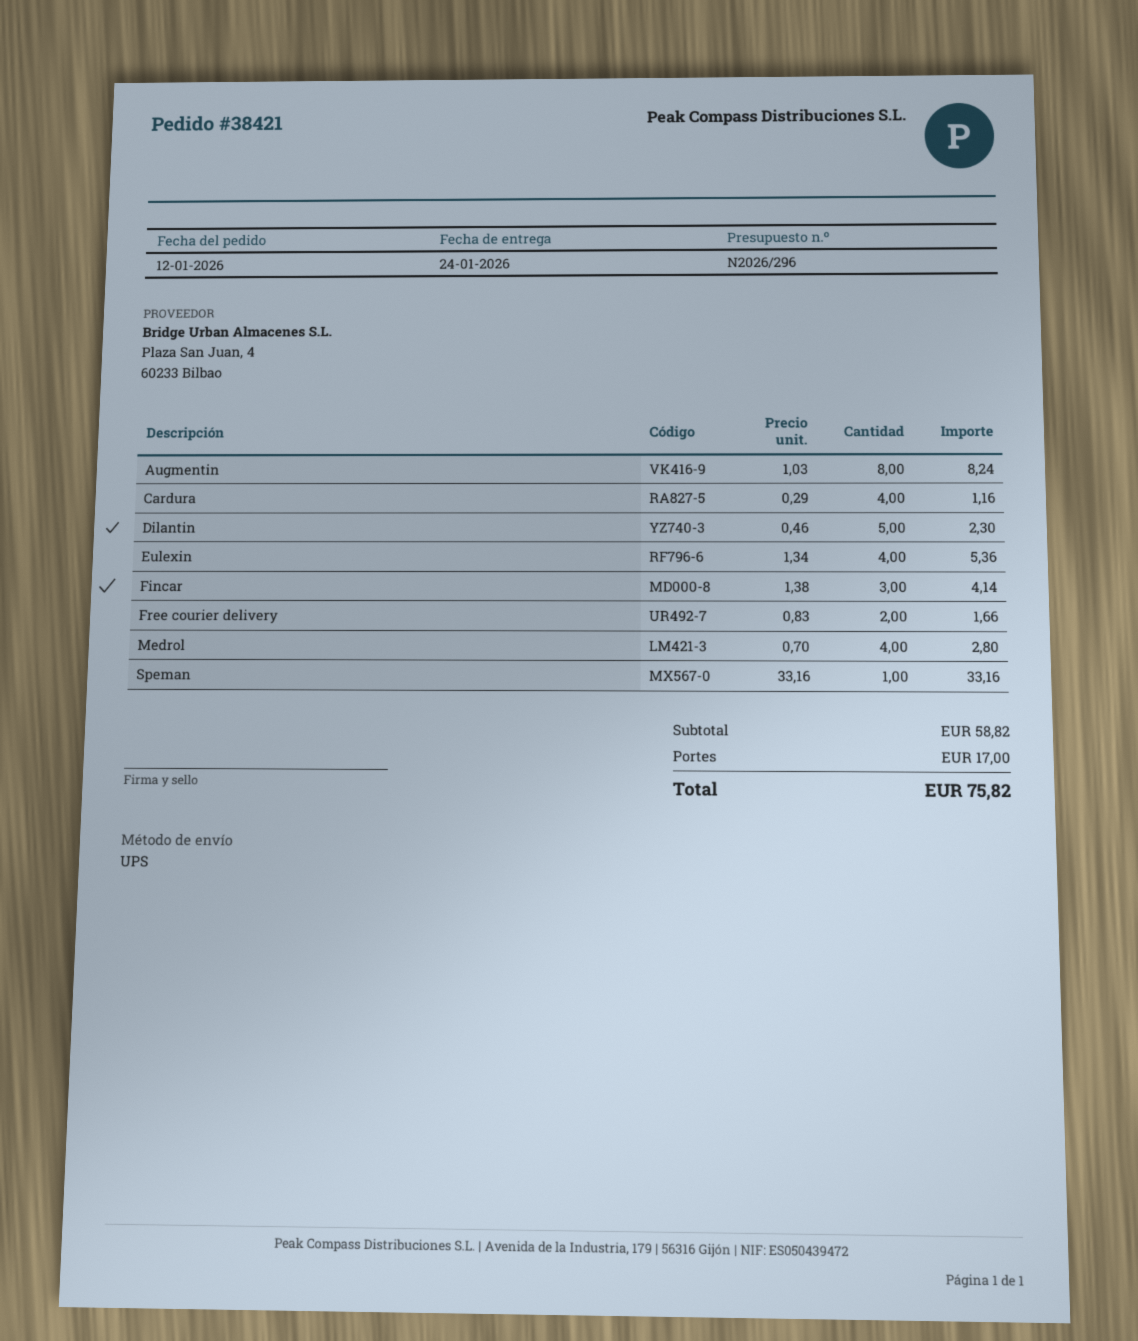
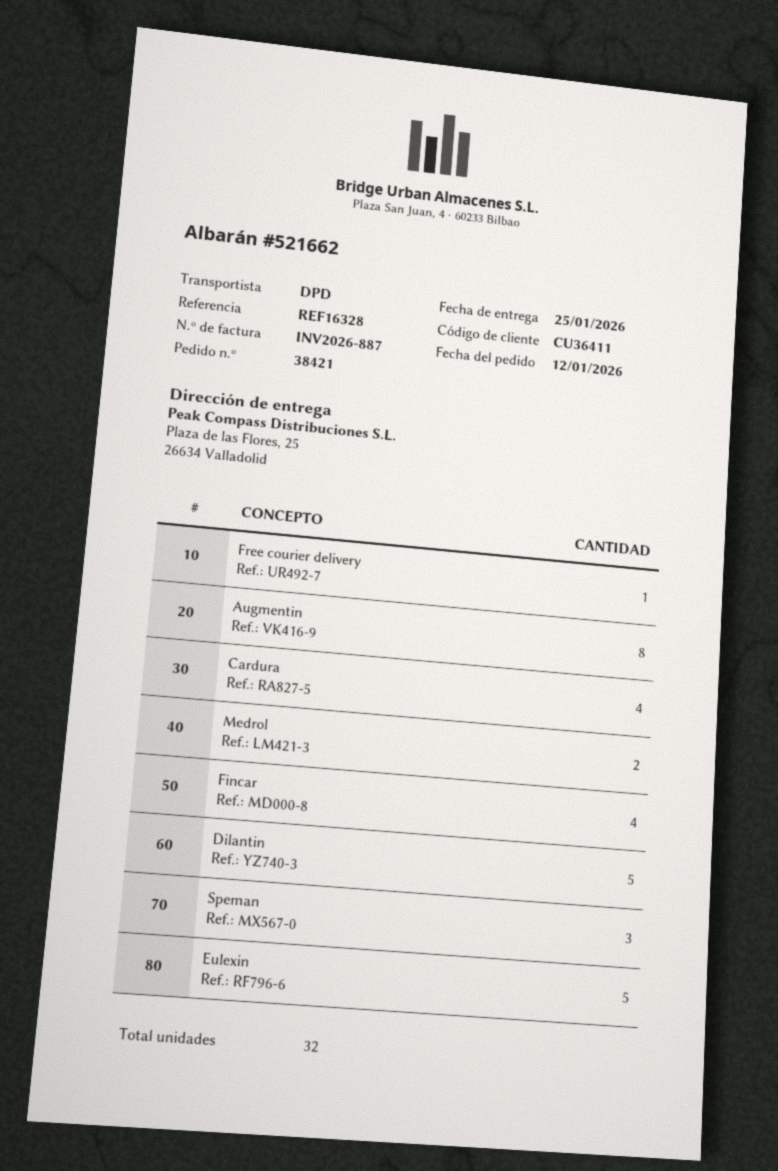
delivery date: 2026-01-24 -> 2026-01-25
shipping method: UPS -> DPD
Eulexin: 4 -> 5
Fincar: 3 -> 4
Free courier delivery: 2 -> 1
Medrol: 4 -> 2
Speman: 1 -> 3

